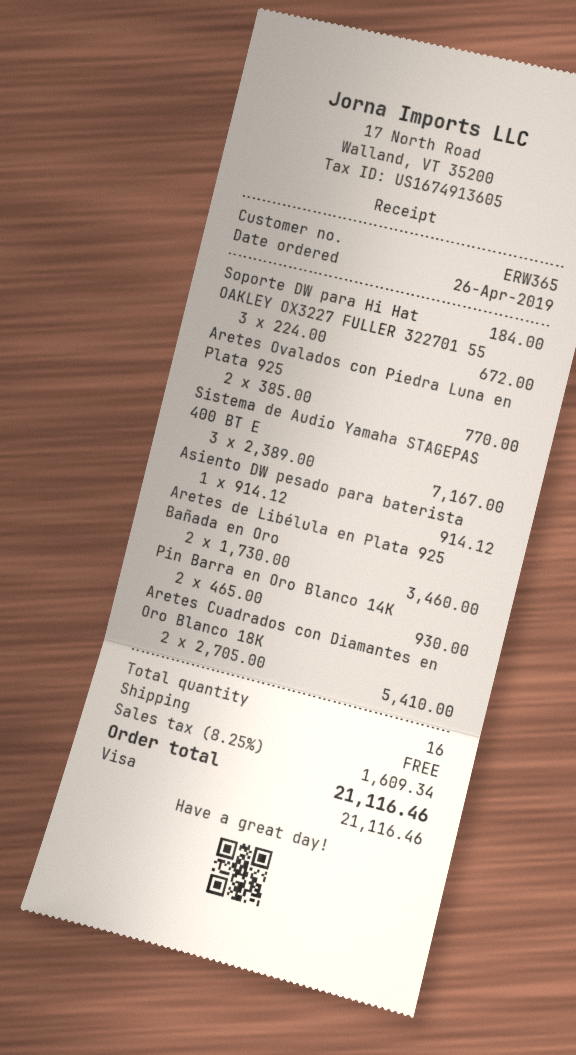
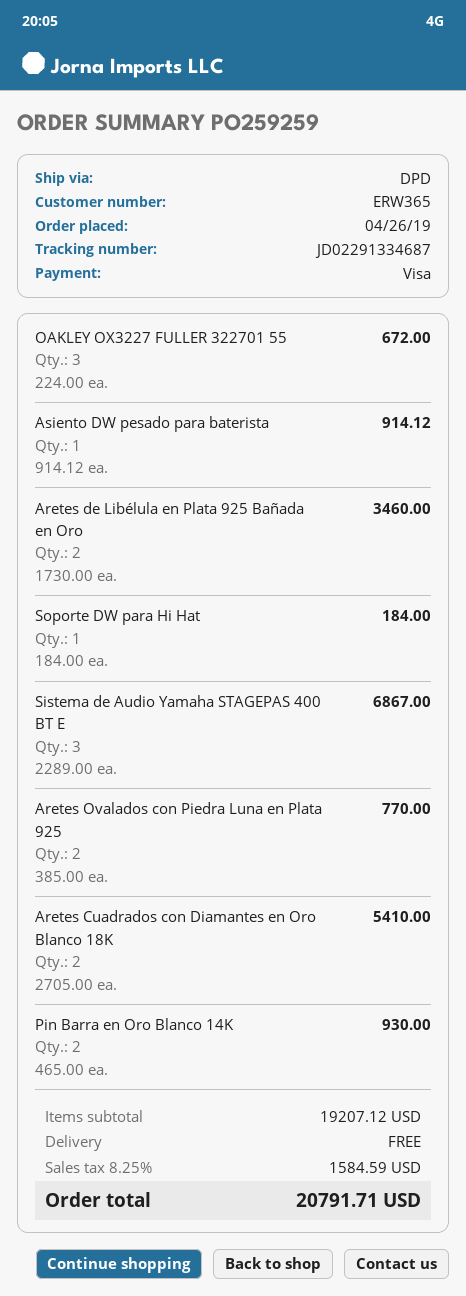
Sistema de Audio Yamaha STAGEPAS 400 BT E: 3 x 2389.00 = 7167.00 -> 3 x 2289.00 = 6867.00
tax: 8.25% = 1609.34 -> 8.25% = 1584.59
total: 21116.46 -> 20791.71

